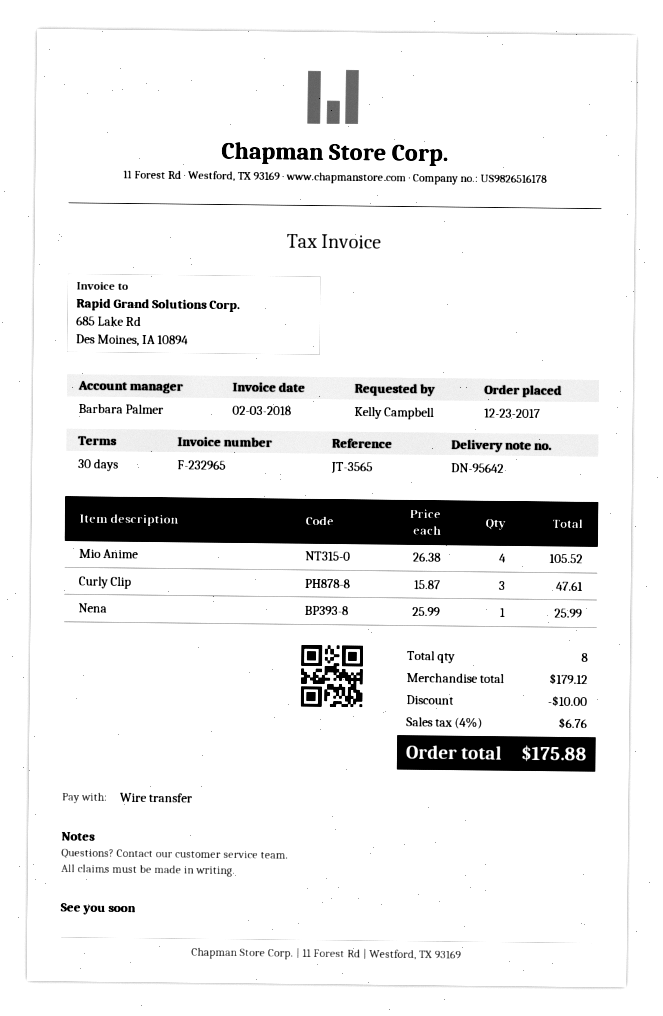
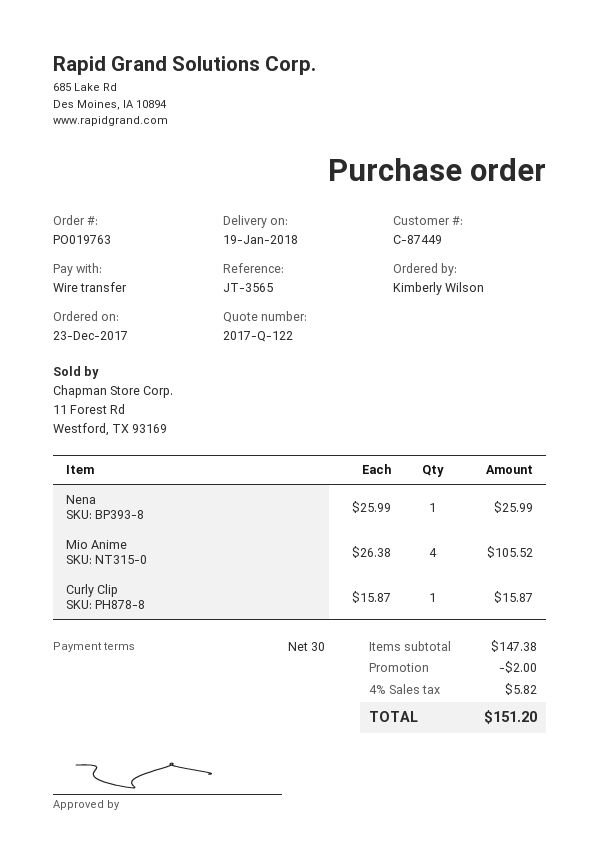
ordered by: Kelly Campbell -> Kimberly Wilson
Curly Clip: 3 x 15.87 = 47.61 -> 1 x 15.87 = 15.87
subtotal: 179.12 -> 147.38
discount: 10.00 -> 2.00
tax: 4% = 6.76 -> 4% = 5.82
total: 175.88 -> 151.20

